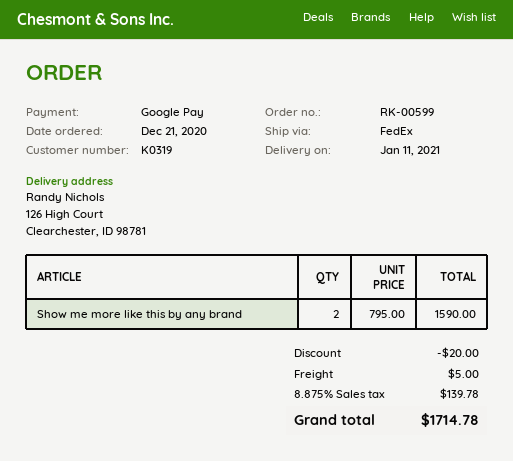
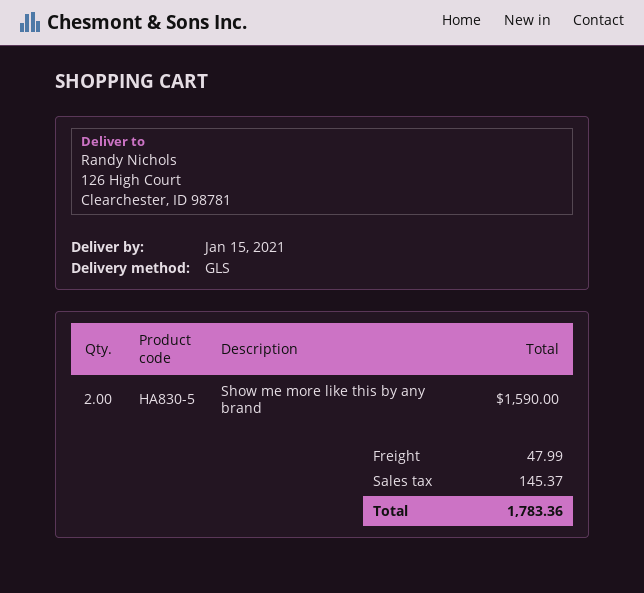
delivery date: 2021-01-11 -> 2021-01-15
shipping method: FedEx -> GLS
discount: 20.00 -> none
shipping: 5.00 -> 47.99
tax: 139.78 -> 145.37
total: 1714.78 -> 1783.36

